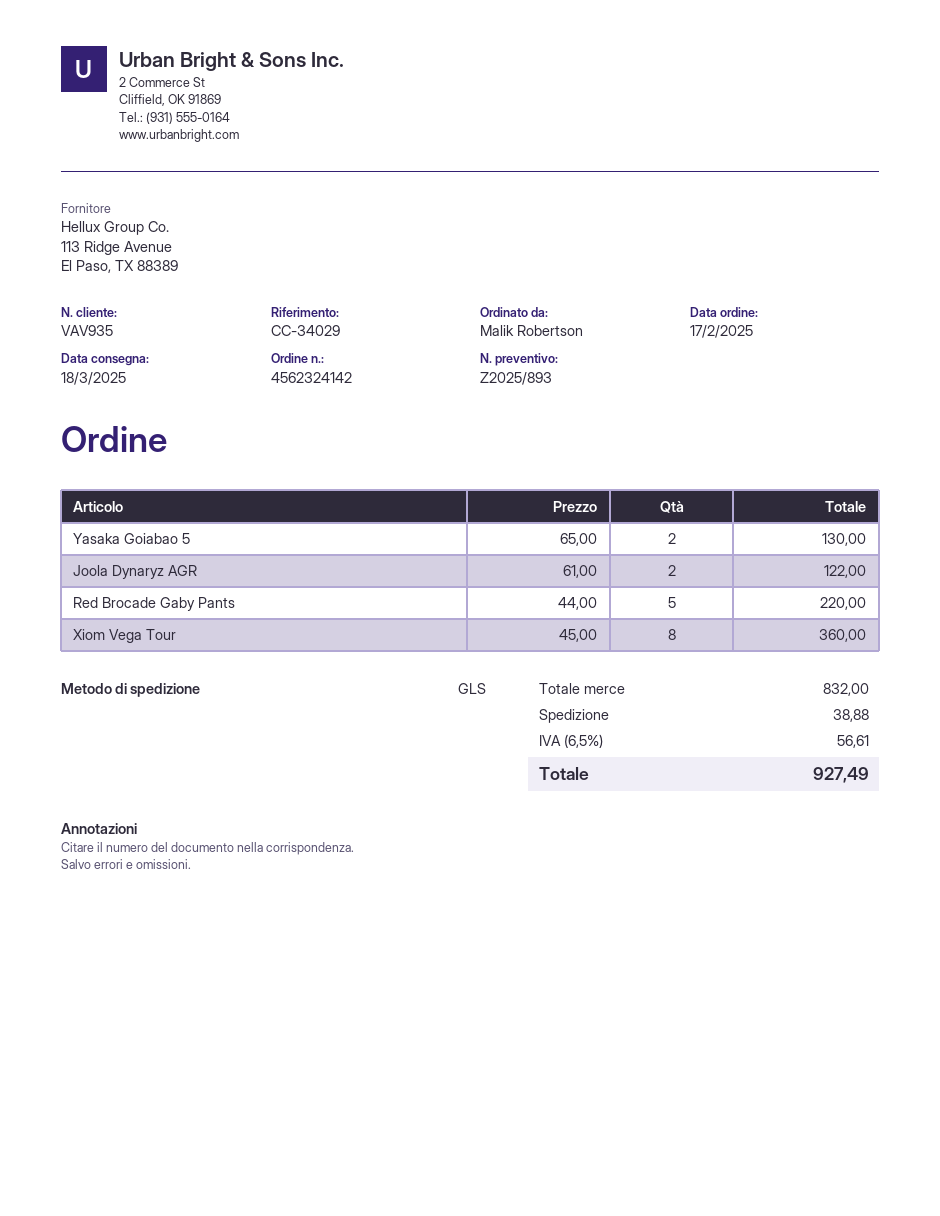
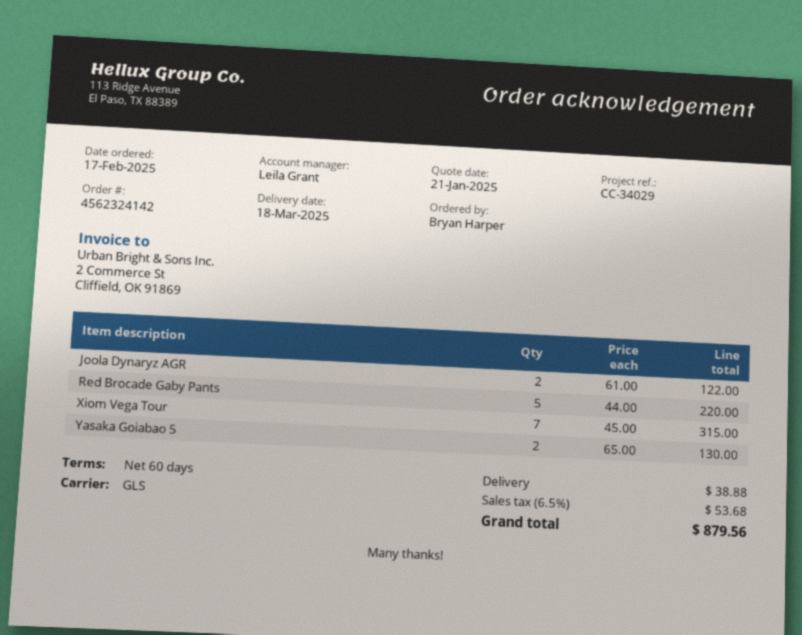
ordered by: Malik Robertson -> Bryan Harper
Xiom Vega Tour: 8 x 45.00 = 360.00 -> 7 x 45.00 = 315.00
tax: 6.5% = 56.61 -> 6.5% = 53.68
total: 927.49 -> 879.56

